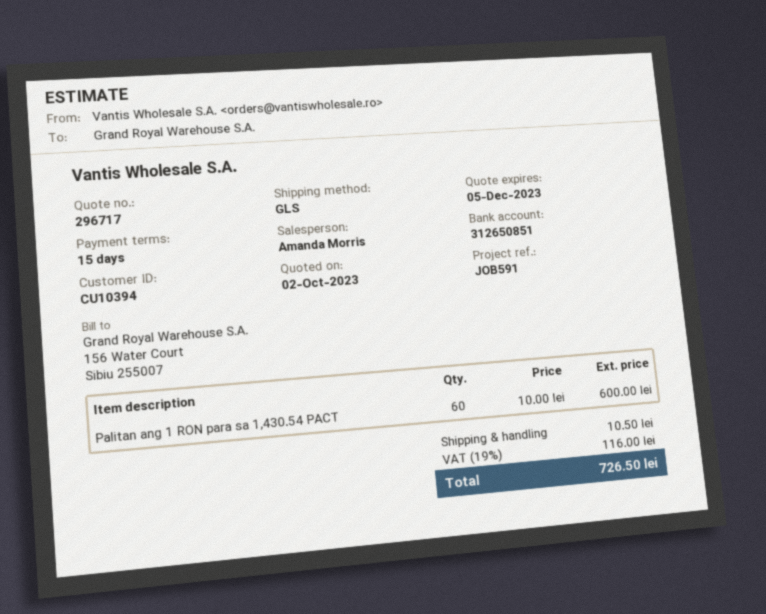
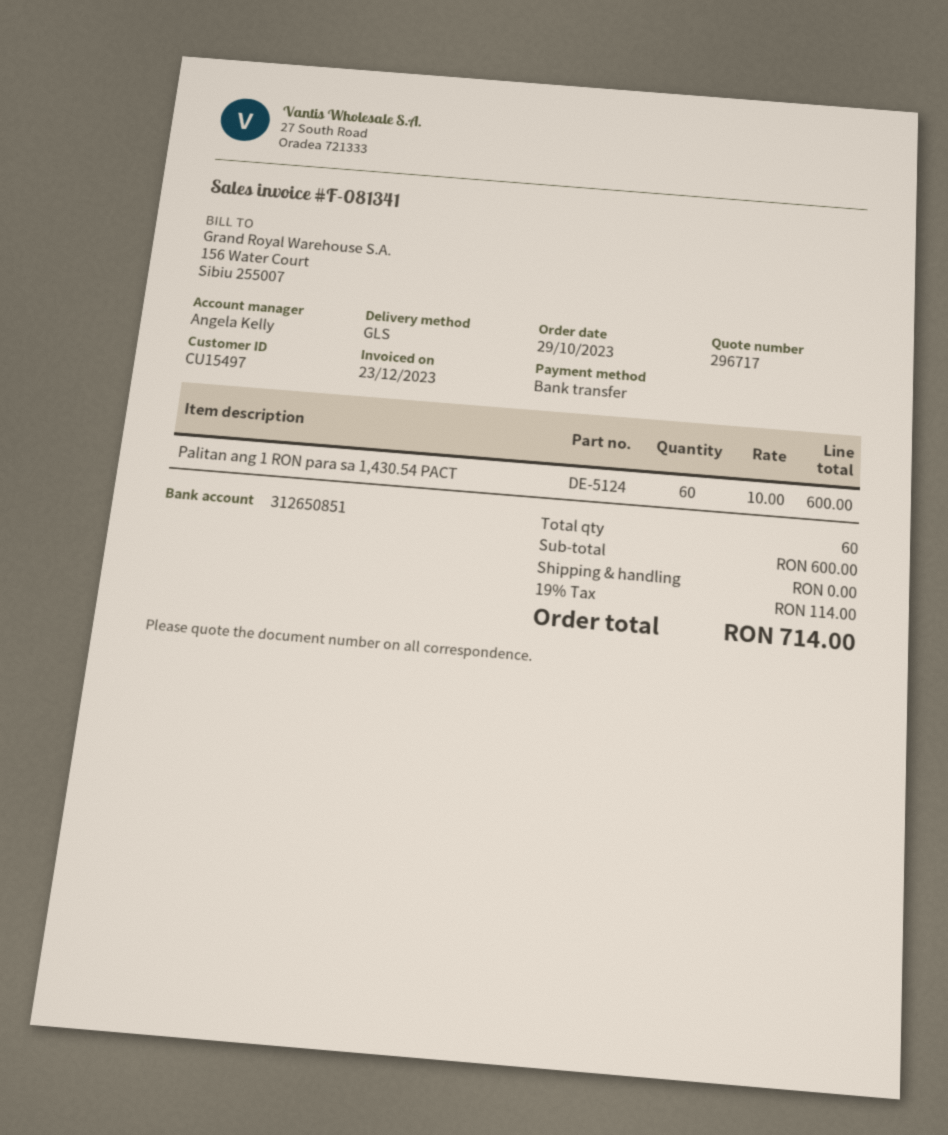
customer number: CU10394 -> CU15497
sales rep: Amanda Morris -> Angela Kelly
shipping: 10.50 -> 0.00
tax: 19% = 116.00 -> 19% = 114.00
total: 726.50 -> 714.00

